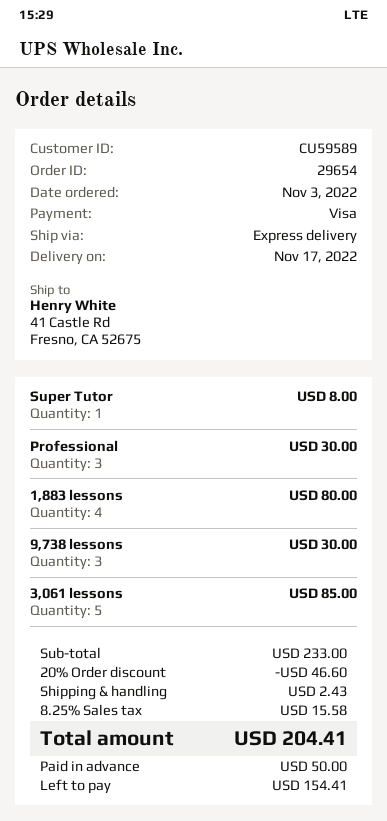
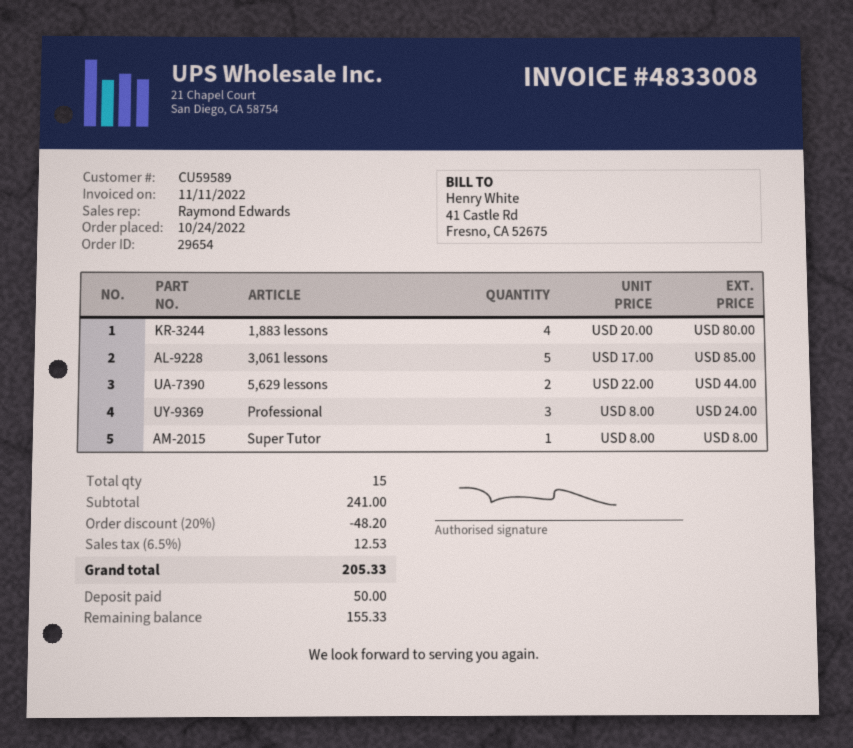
order date: 2022-11-03 -> 2022-10-24
Professional: 3 for 30.00 -> 3 for 24.00
9,738 lessons: 3 for 30.00 -> none
5,629 lessons: none -> 2 for 44.00
subtotal: 233.00 -> 241.00
discount: 20% = 46.60 -> 20% = 48.20
shipping: 2.43 -> none
tax: 8.25% = 15.58 -> 6.5% = 12.53
total: 204.41 -> 205.33
balance: 154.41 -> 155.33

